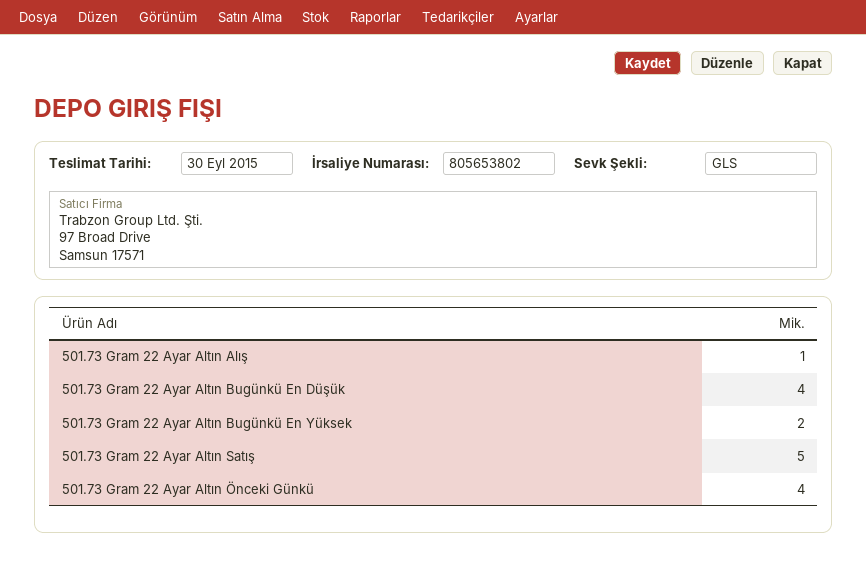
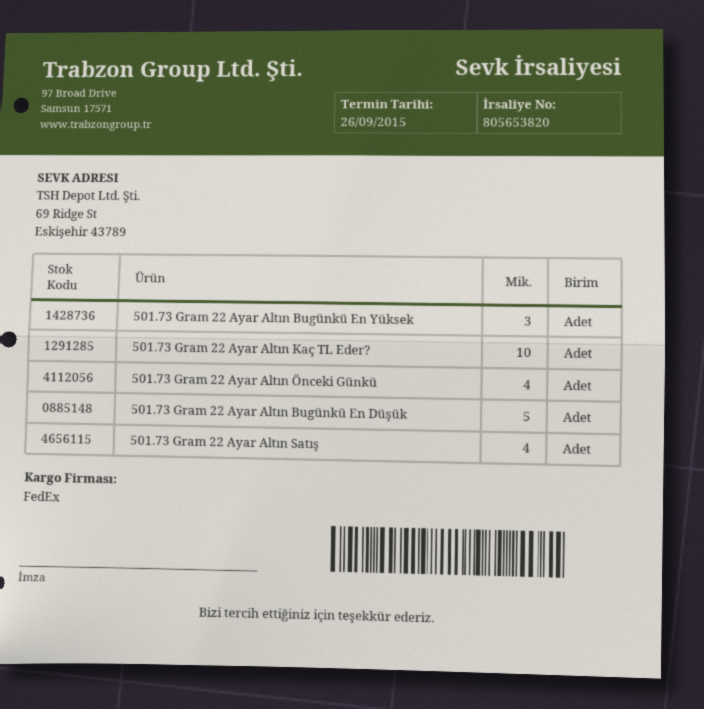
delivery note number: 805653802 -> 805653820
delivery date: 2015-09-30 -> 2015-09-26
shipping method: GLS -> FedEx
501.73 Gram 22 Ayar Altın Alış: 1 -> none
501.73 Gram 22 Ayar Altın Bugünkü En Düşük: 4 -> 5
501.73 Gram 22 Ayar Altın Bugünkü En Yüksek: 2 -> 3
501.73 Gram 22 Ayar Altın Satış: 5 -> 4
501.73 Gram 22 Ayar Altın Kaç TL Eder?: none -> 10

